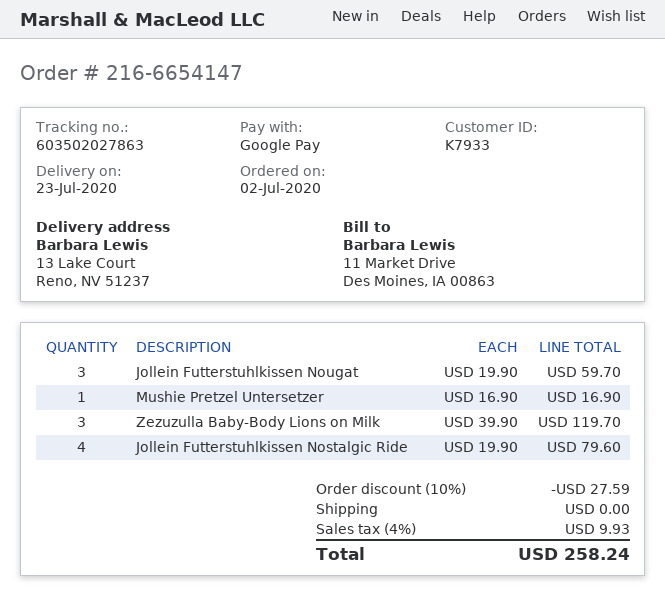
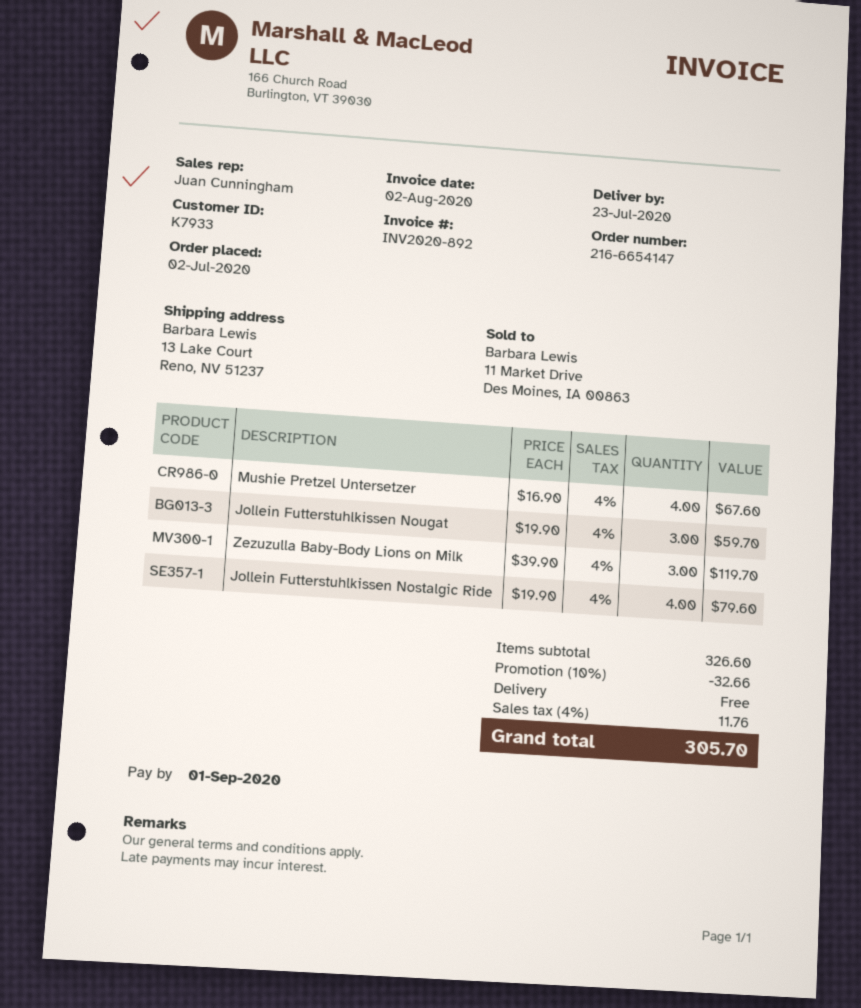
Mushie Pretzel Untersetzer: 1 x 16.90 = 16.90 -> 4 x 16.90 = 67.60
discount: 10% = 27.59 -> 10% = 32.66
tax: 4% = 9.93 -> 4% = 11.76
total: 258.24 -> 305.70

